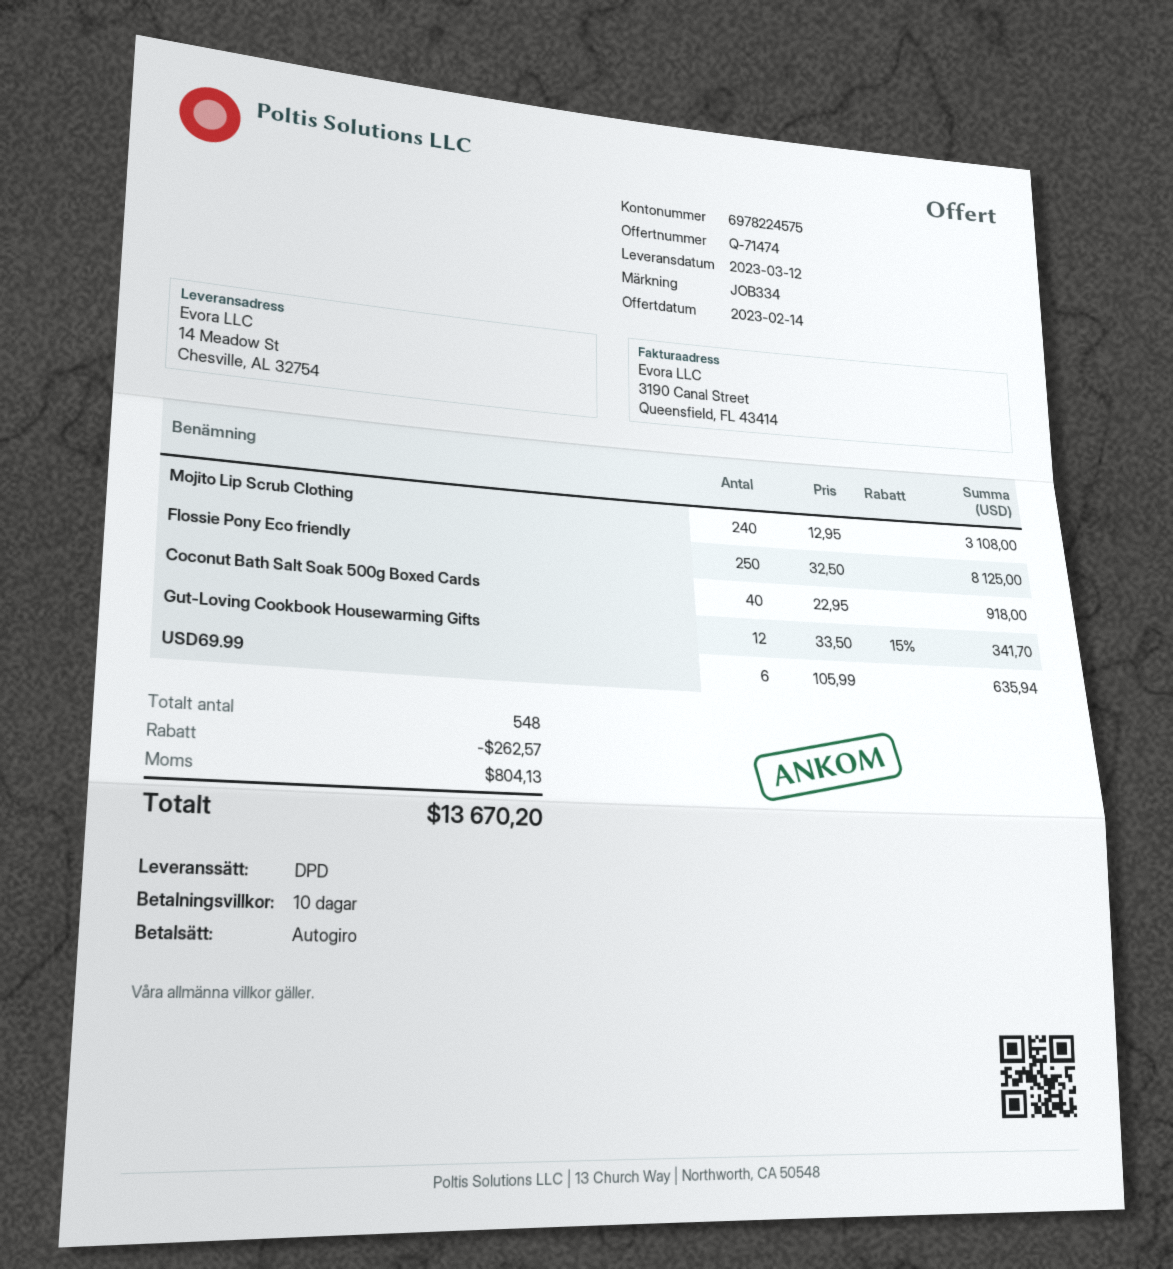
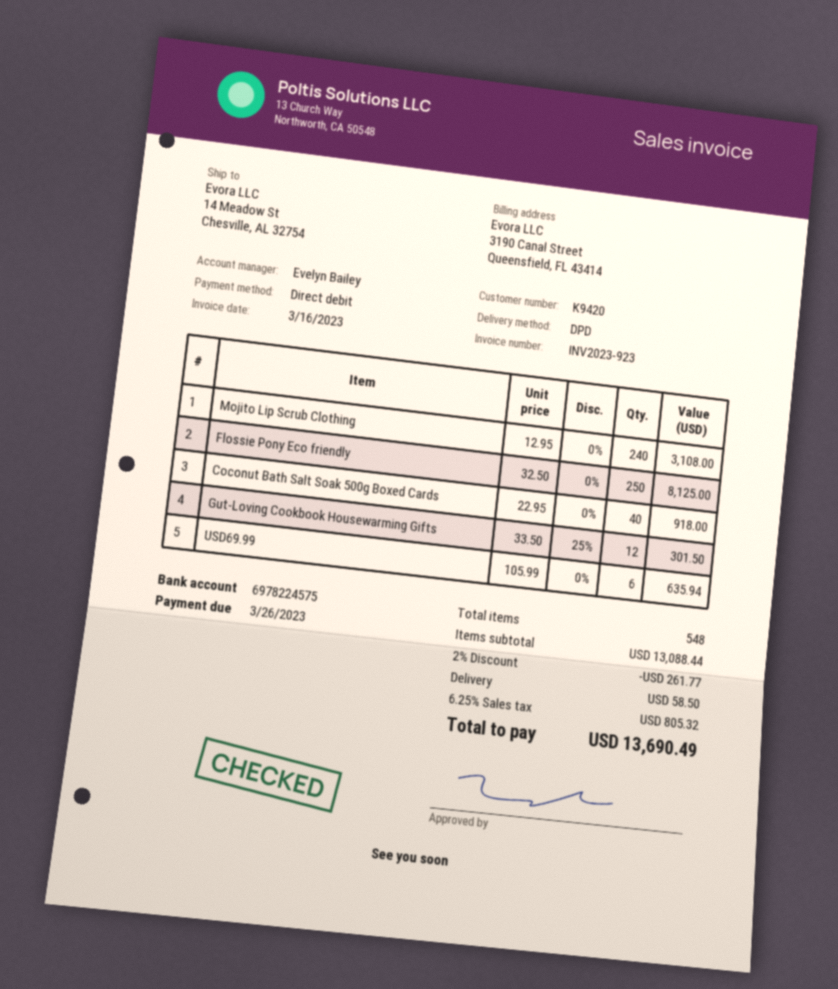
Gut-Loving Cookbook Housewarming Gifts: 12 x 33.50 - 15% = 341.70 -> 12 x 33.50 - 25% = 301.50
discount: 262.57 -> 261.77
shipping: none -> 58.50
tax: 804.13 -> 805.32
total: 13670.20 -> 13690.49

